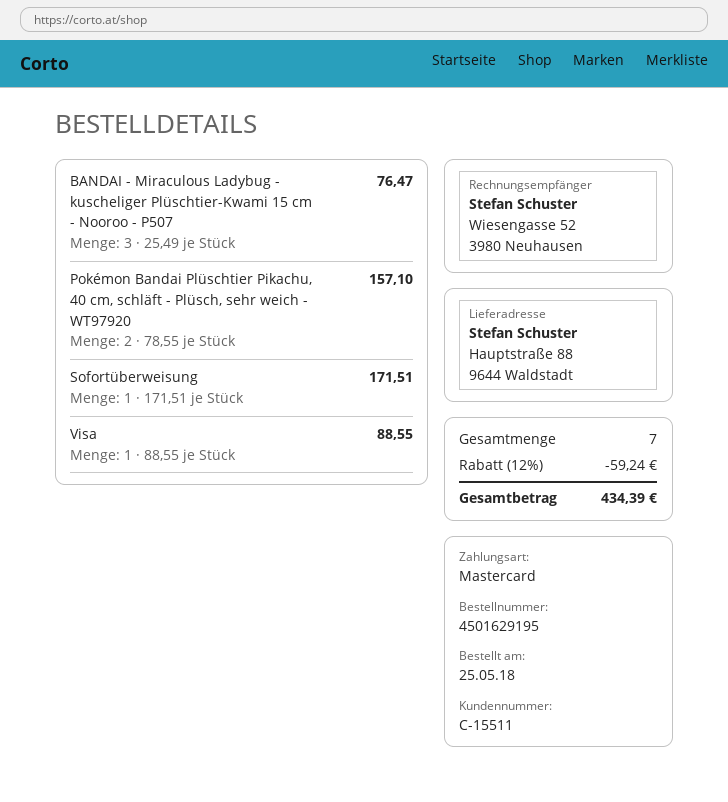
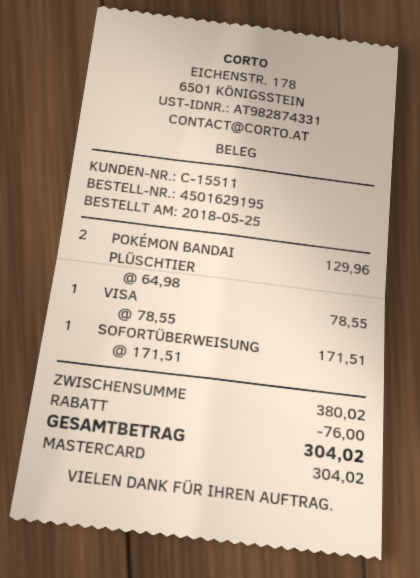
BANDAI - Miraculous Ladybug - kuscheliger Plüschtier-Kwami 15 cm - Nooroo - P507: 3 x 25.49 = 76.47 -> none
Pokémon Bandai Plüschtier Pikachu, 40 cm, schläft - Plüsch, sehr weich - WT97920: 2 x 78.55 = 157.10 -> 2 x 64.98 = 129.96
Visa: 1 x 88.55 = 88.55 -> 1 x 78.55 = 78.55
discount: 59.24 -> 76.00
total: 434.39 -> 304.02

